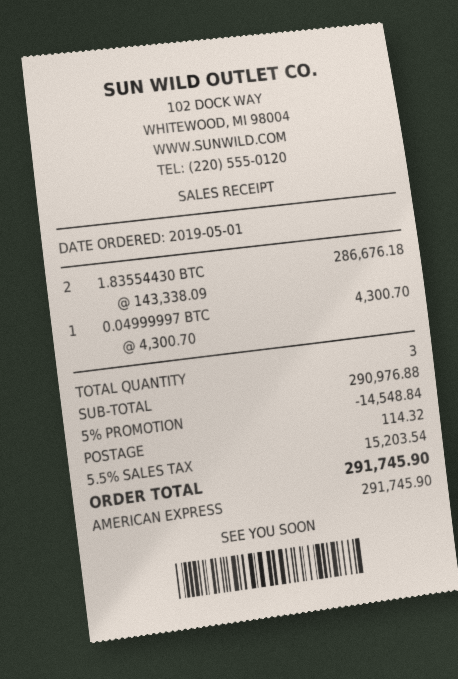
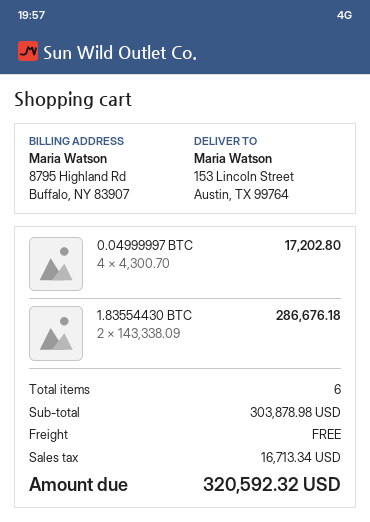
0.04999997 BTC: 1 x 4300.70 = 4300.70 -> 4 x 4300.70 = 17202.80
total quantity: 3 -> 6
subtotal: 290976.88 -> 303878.98
discount: 5% = 14548.84 -> none
shipping: 114.32 -> 0.00
tax: 15203.54 -> 16713.34
total: 291745.90 -> 320592.32

